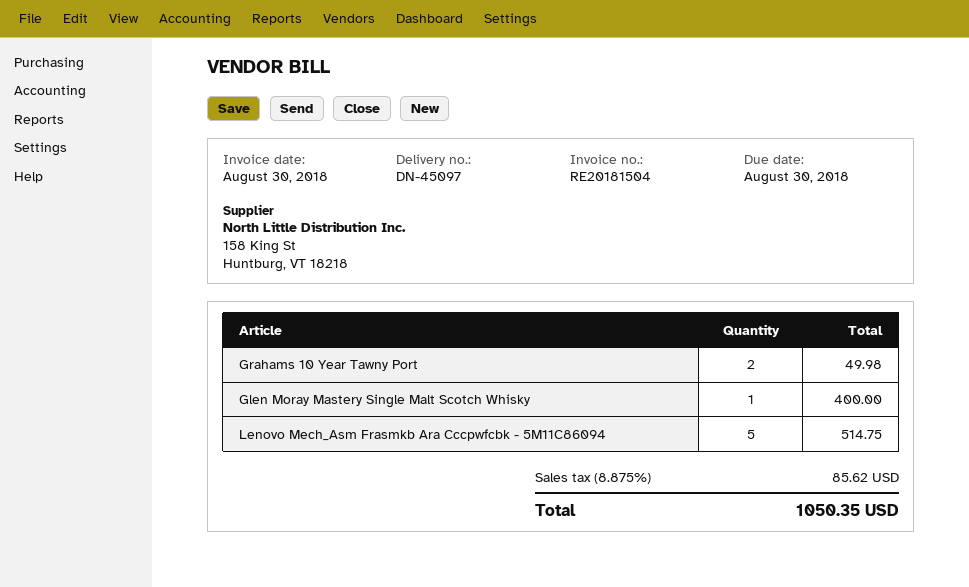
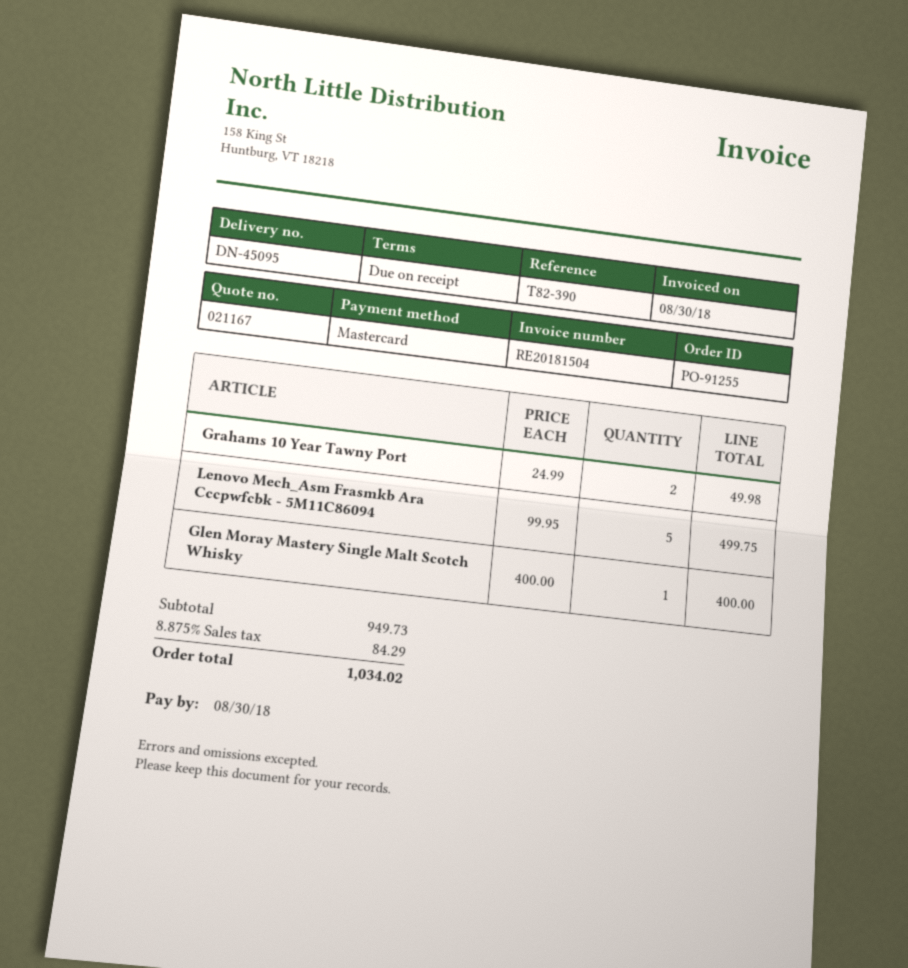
delivery note number: DN-45097 -> DN-45095
Lenovo Mech_Asm Frasmkb Ara Cccpwfcbk - 5M11C86094: 5 for 514.75 -> 5 for 499.75
tax: 8.875% = 85.62 -> 8.875% = 84.29
total: 1050.35 -> 1034.02

